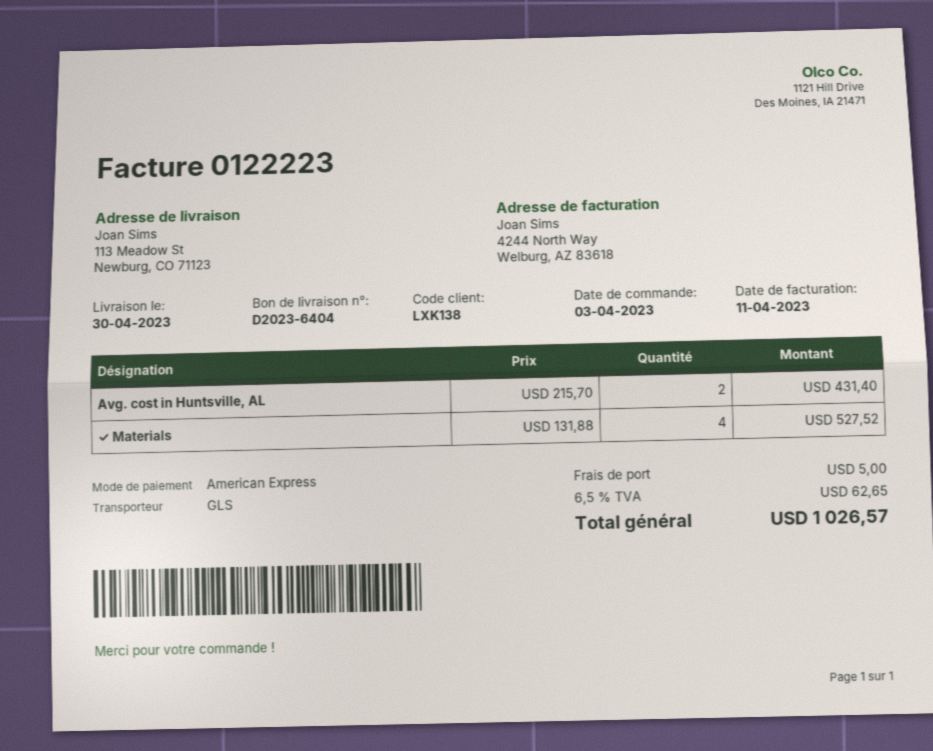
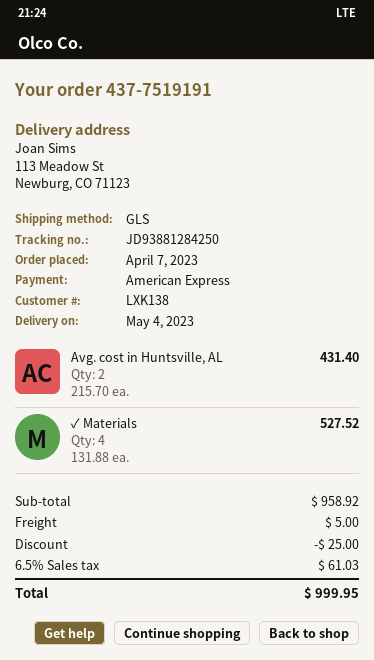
order date: 2023-04-03 -> 2023-04-07
delivery date: 2023-04-30 -> 2023-05-04
discount: none -> 25.00
tax: 6.5% = 62.65 -> 6.5% = 61.03
total: 1026.57 -> 999.95

